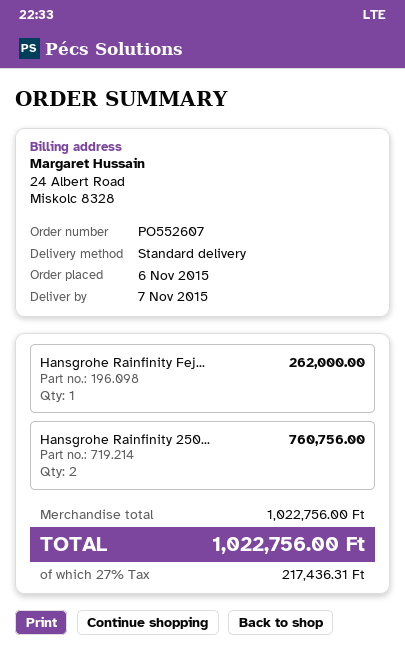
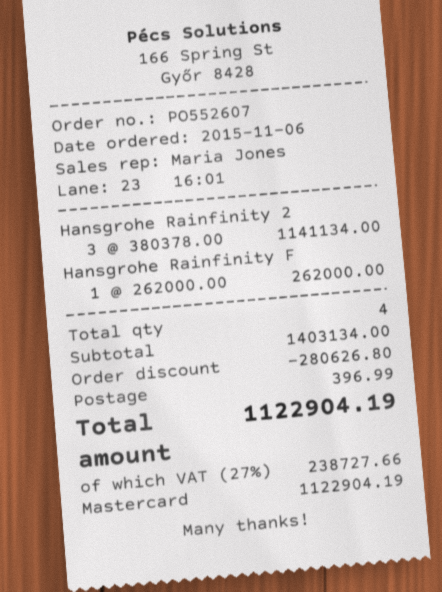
Hansgrohe Rainfinity 250...: 2 for 760756.00 -> 3 for 1141134.00
subtotal: 1022756.00 -> 1403134.00
discount: none -> 280626.80
shipping: none -> 396.99
tax: 27% = 217436.31 -> 27% = 238727.66
total: 1022756.00 -> 1122904.19

